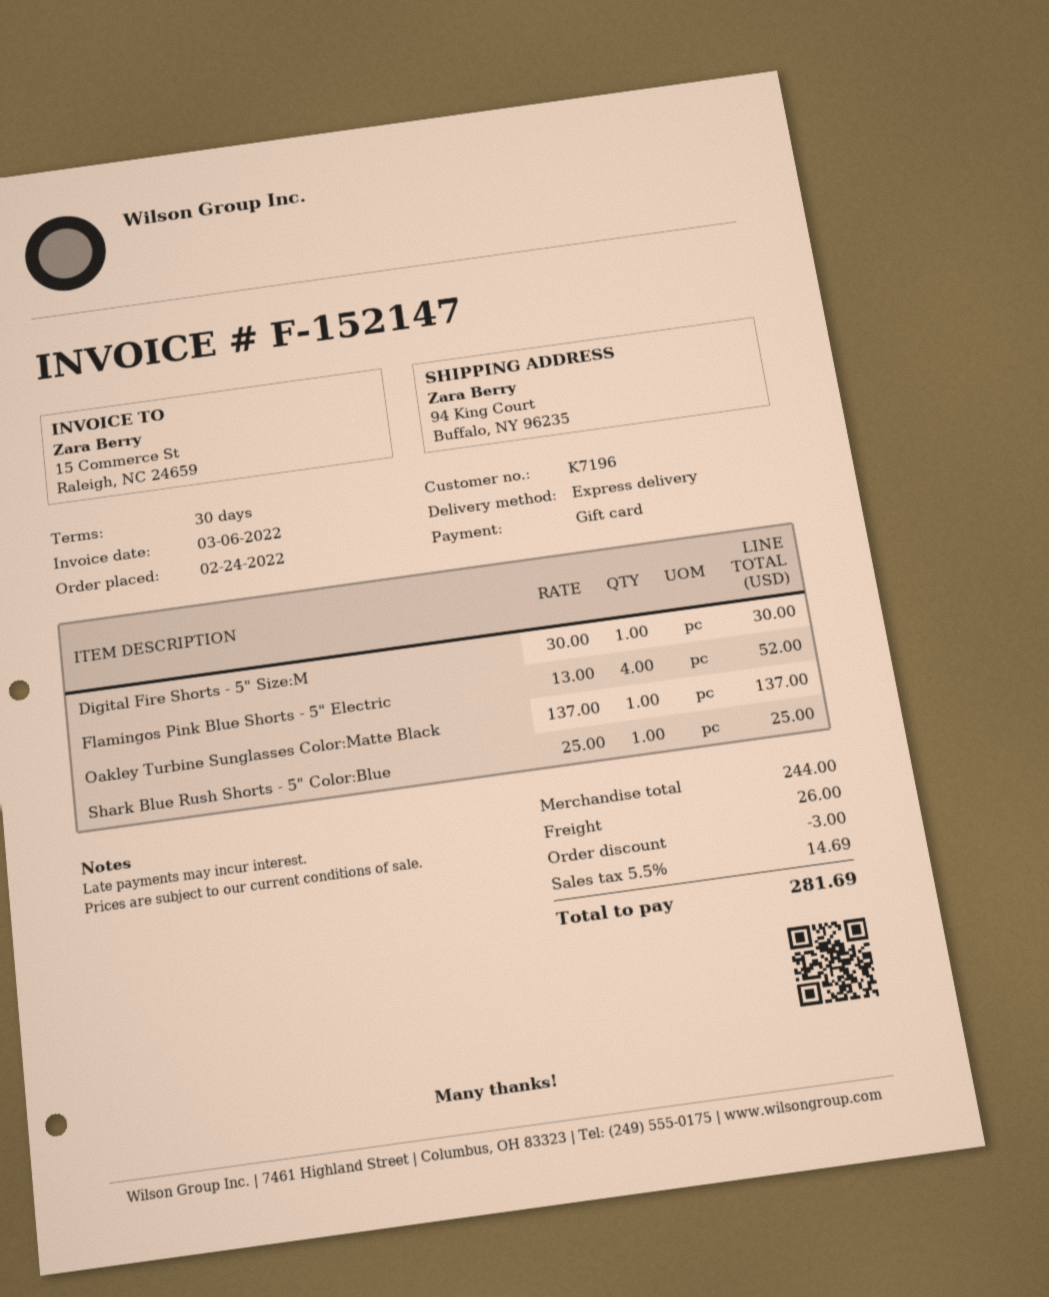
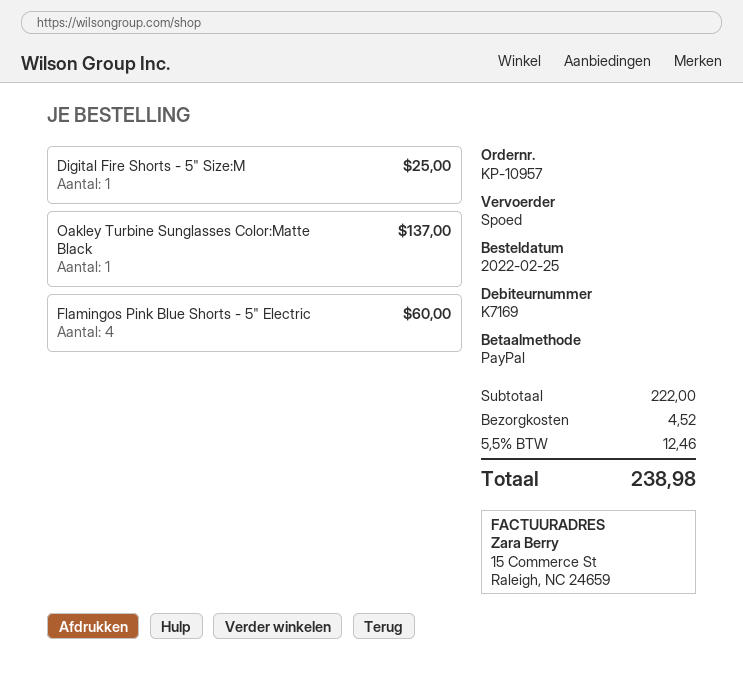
order date: 2022-02-24 -> 2022-02-25
customer number: K7196 -> K7169
payment method: gift card -> PayPal
Digital Fire Shorts - 5" Size:M: 1 for 30.00 -> 1 for 25.00
Flamingos Pink Blue Shorts - 5" Electric: 4 for 52.00 -> 4 for 60.00
Shark Blue Rush Shorts - 5" Color:Blue: 1 for 25.00 -> none
subtotal: 244.00 -> 222.00
discount: 3.00 -> none
shipping: 26.00 -> 4.52
tax: 5.5% = 14.69 -> 5.5% = 12.46
total: 281.69 -> 238.98

